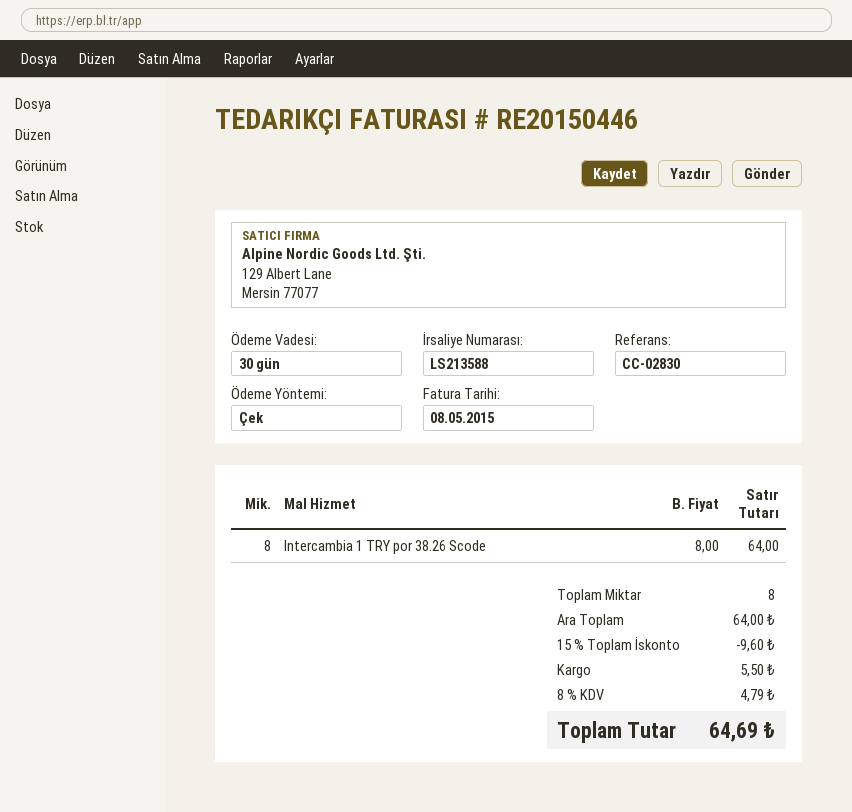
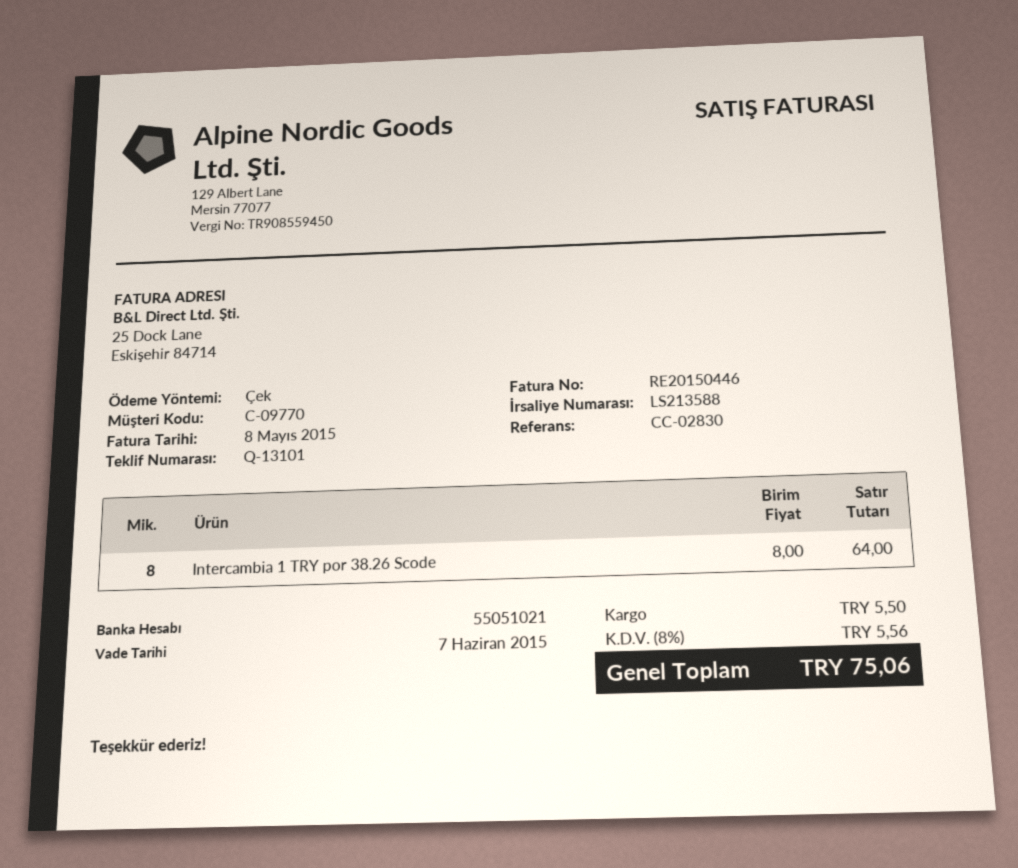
discount: 15% = 9.60 -> none
tax: 8% = 4.79 -> 8% = 5.56
total: 64.69 -> 75.06

